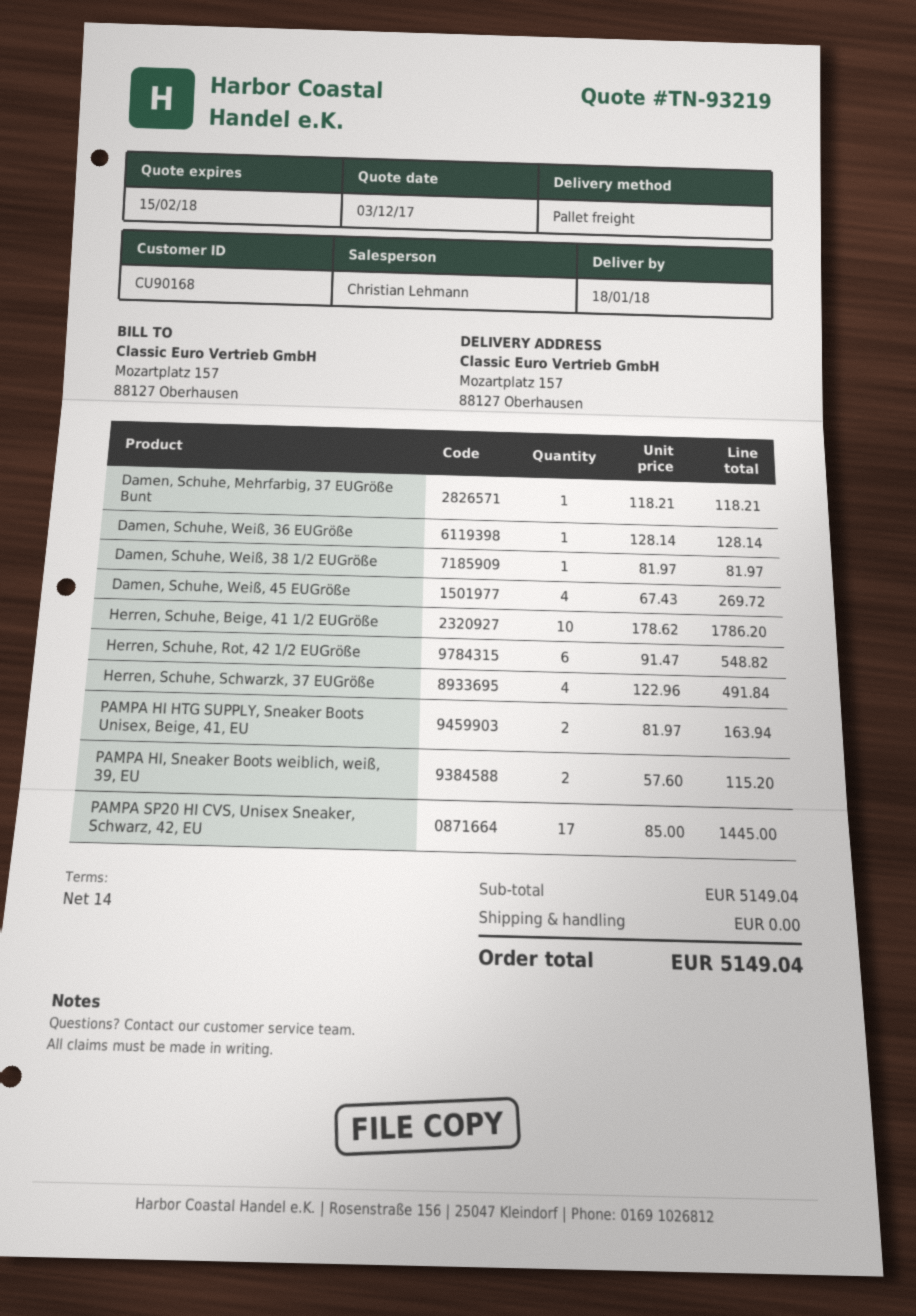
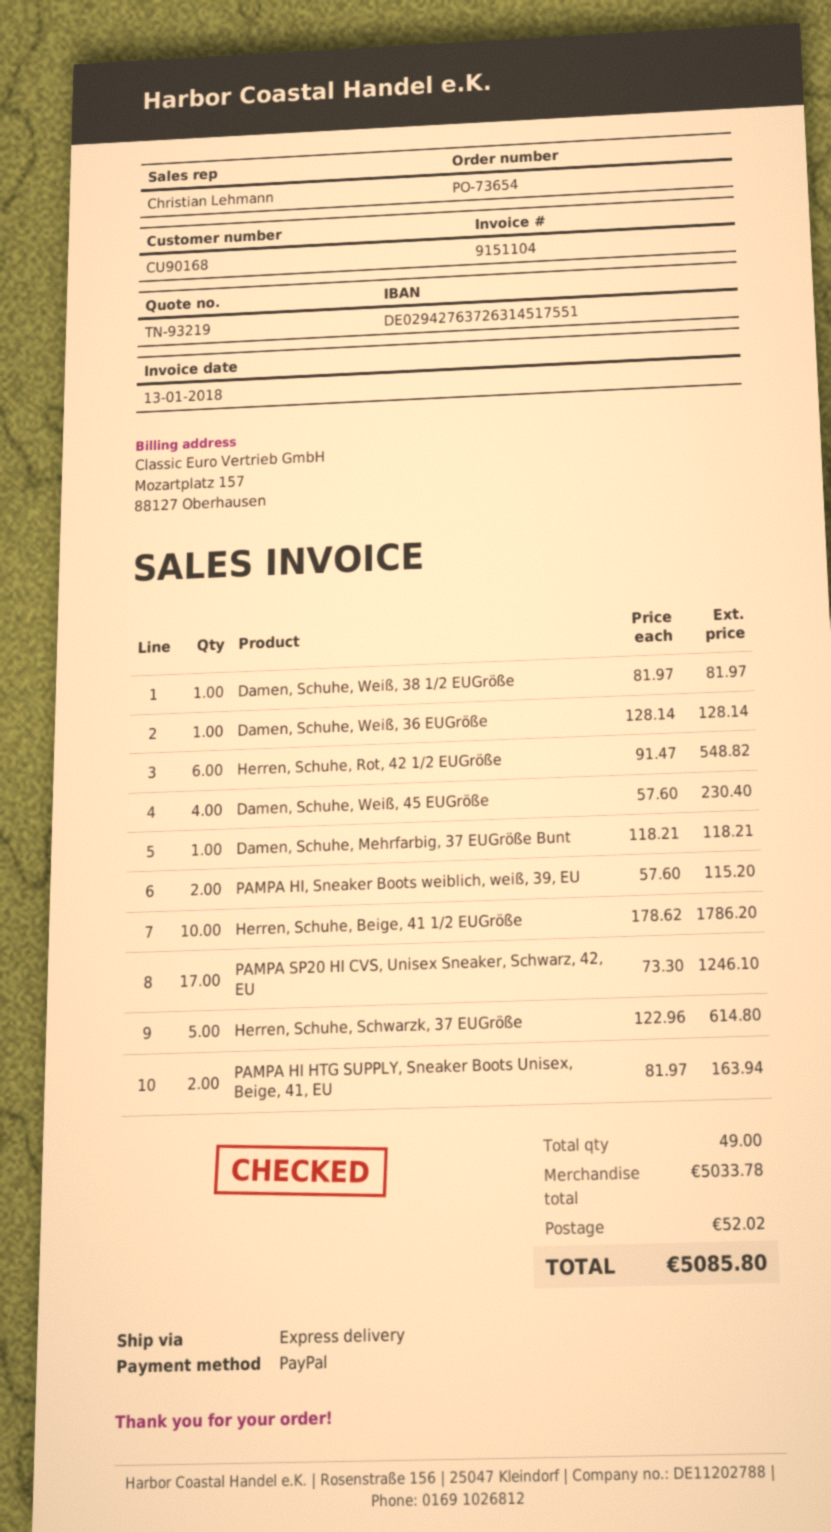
shipping method: pallet freight -> express
Damen, Schuhe, Weiß, 45 EUGröße: 4 x 67.43 = 269.72 -> 4 x 57.60 = 230.40
Herren, Schuhe, Schwarzk, 37 EUGröße: 4 x 122.96 = 491.84 -> 5 x 122.96 = 614.80
PAMPA SP20 HI CVS, Unisex Sneaker, Schwarz, 42, EU: 17 x 85.00 = 1445.00 -> 17 x 73.30 = 1246.10
subtotal: 5149.04 -> 5033.78
shipping: 0.00 -> 52.02
total: 5149.04 -> 5085.80

